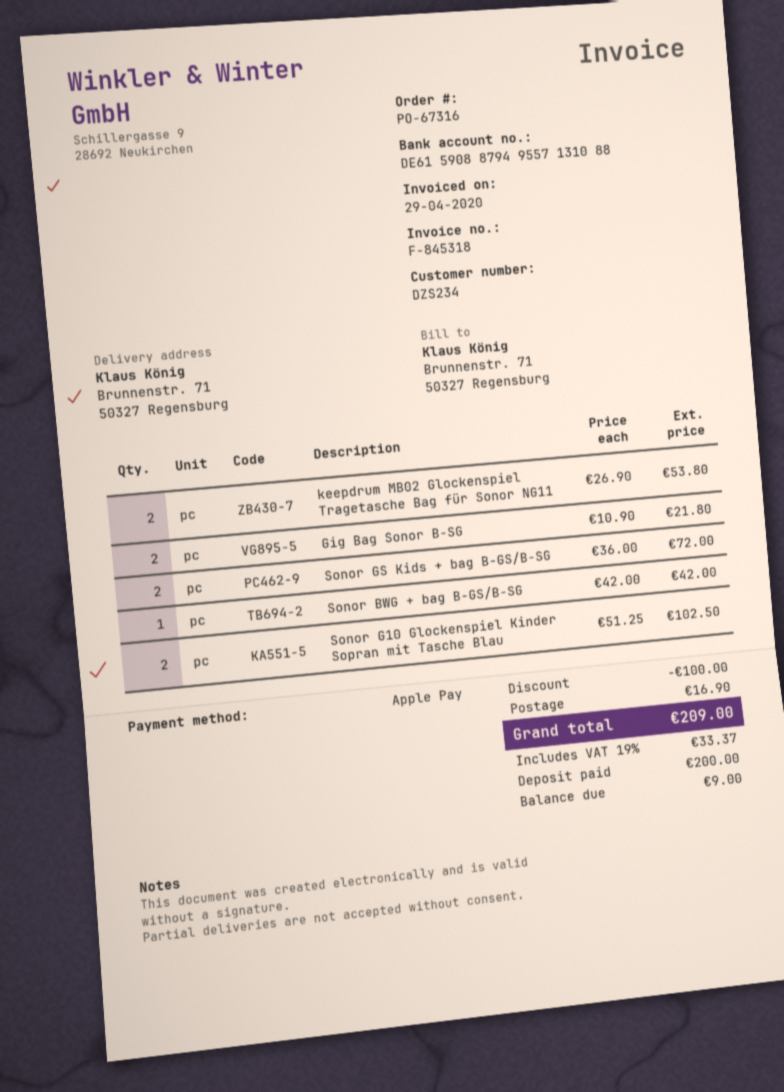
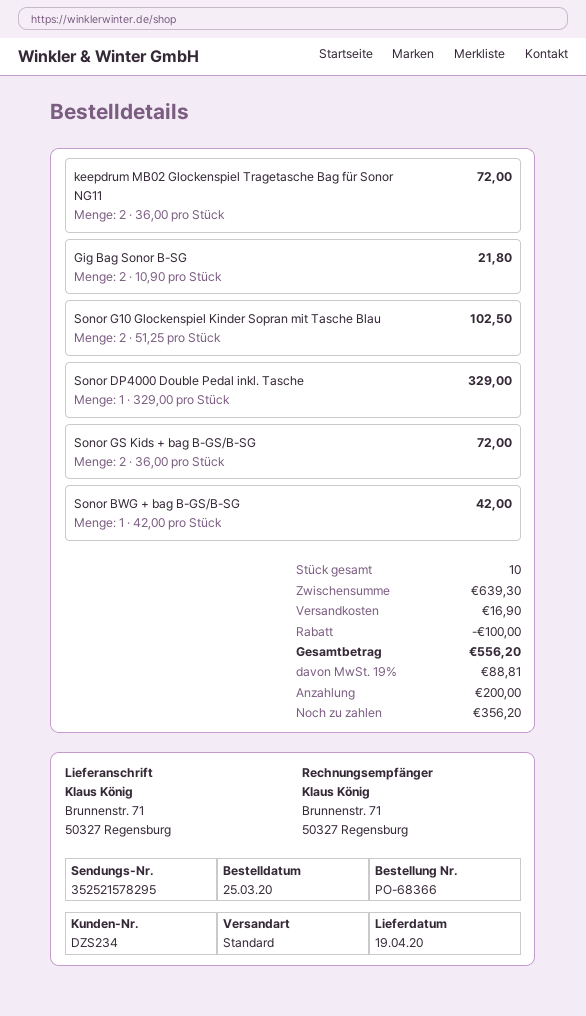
order number: PO-67316 -> PO-68366
keepdrum MB02 Glockenspiel Tragetasche Bag für Sonor NG11: 2 x 26.90 = 53.80 -> 2 x 36.00 = 72.00
Sonor DP4000 Double Pedal inkl. Tasche: none -> 1 x 329.00 = 329.00
tax: 19% = 33.37 -> 19% = 88.81
total: 209.00 -> 556.20
balance: 9.00 -> 356.20

